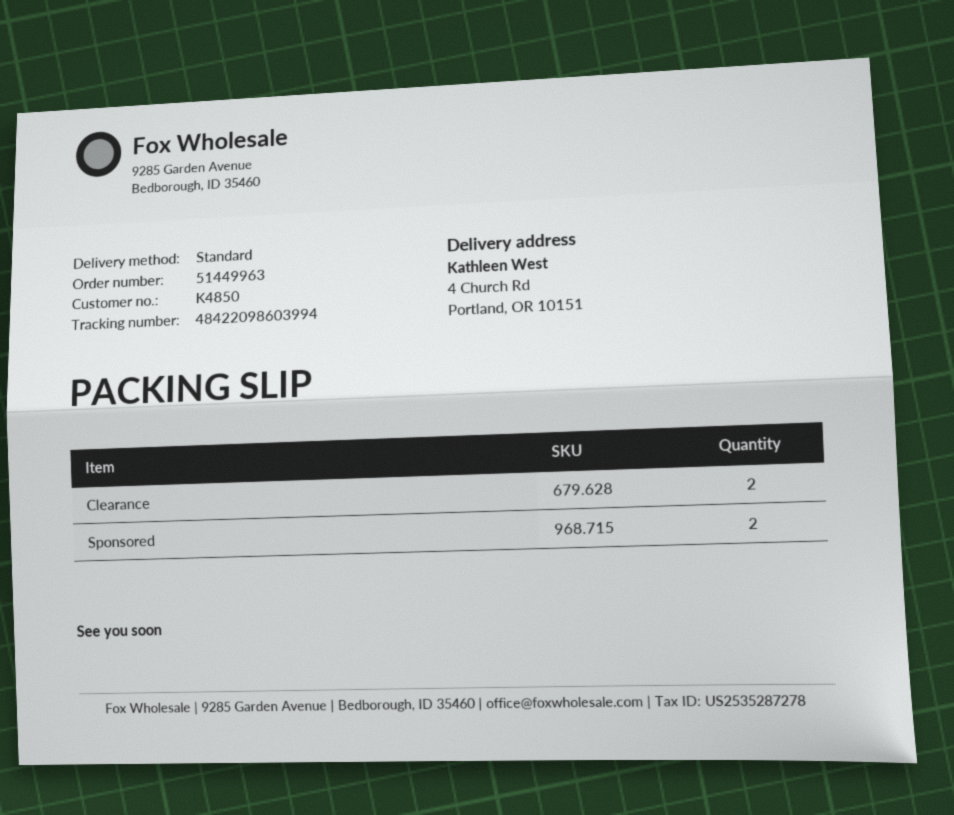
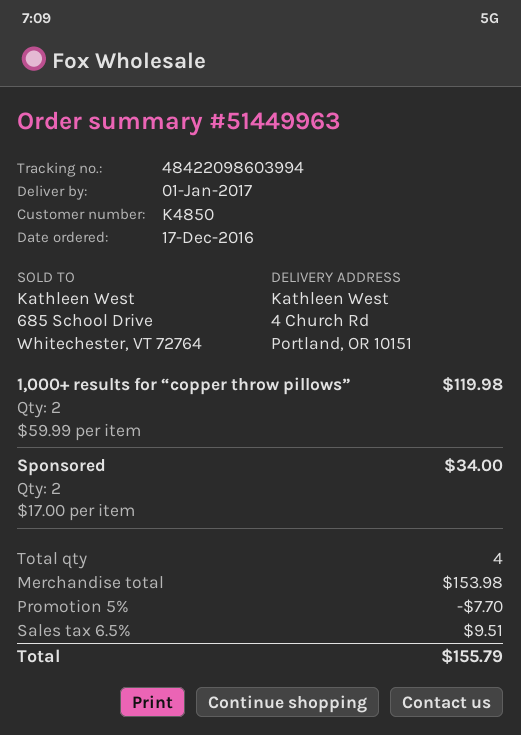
Clearance: 2 -> none
1,000+ results for “copper throw pillows”: none -> 2

